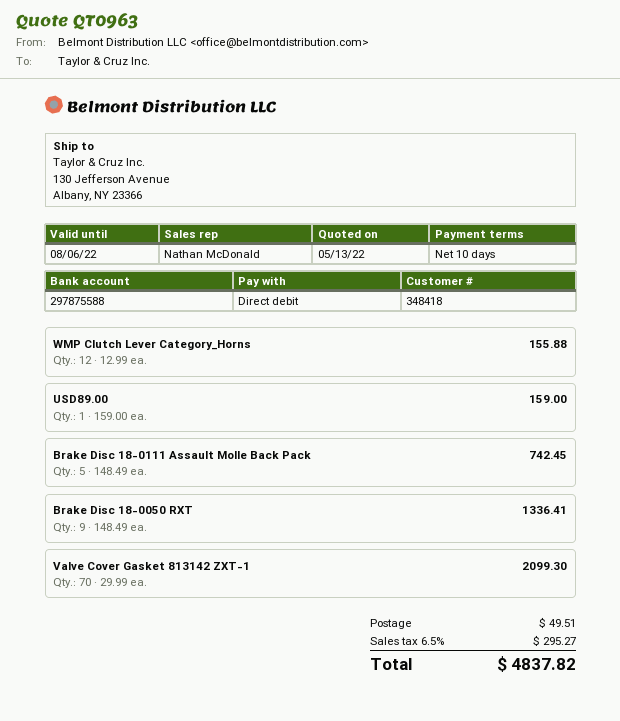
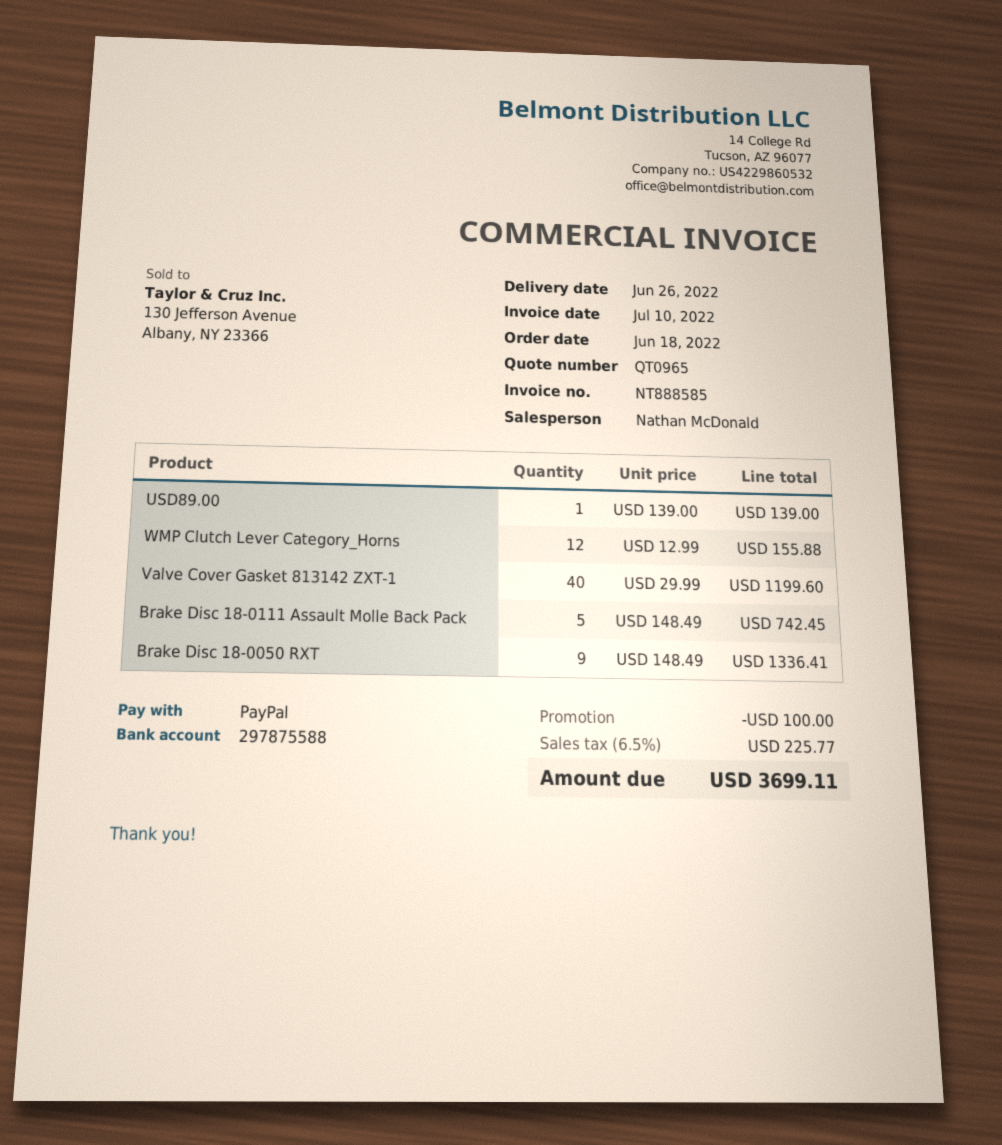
quote number: QT0963 -> QT0965
payment method: direct debit -> PayPal
USD89.00: 1 x 159.00 = 159.00 -> 1 x 139.00 = 139.00
Valve Cover Gasket 813142 ZXT-1: 70 x 29.99 = 2099.30 -> 40 x 29.99 = 1199.60
discount: none -> 100.00
shipping: 49.51 -> none
tax: 6.5% = 295.27 -> 6.5% = 225.77
total: 4837.82 -> 3699.11

